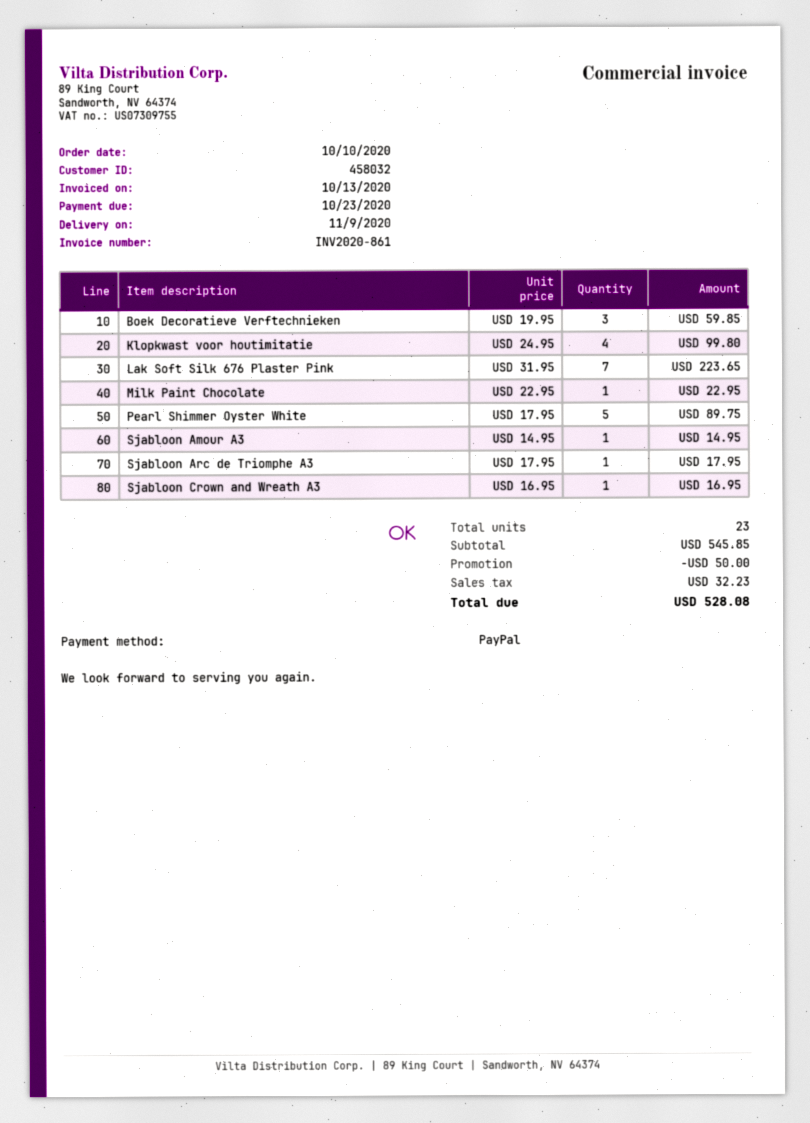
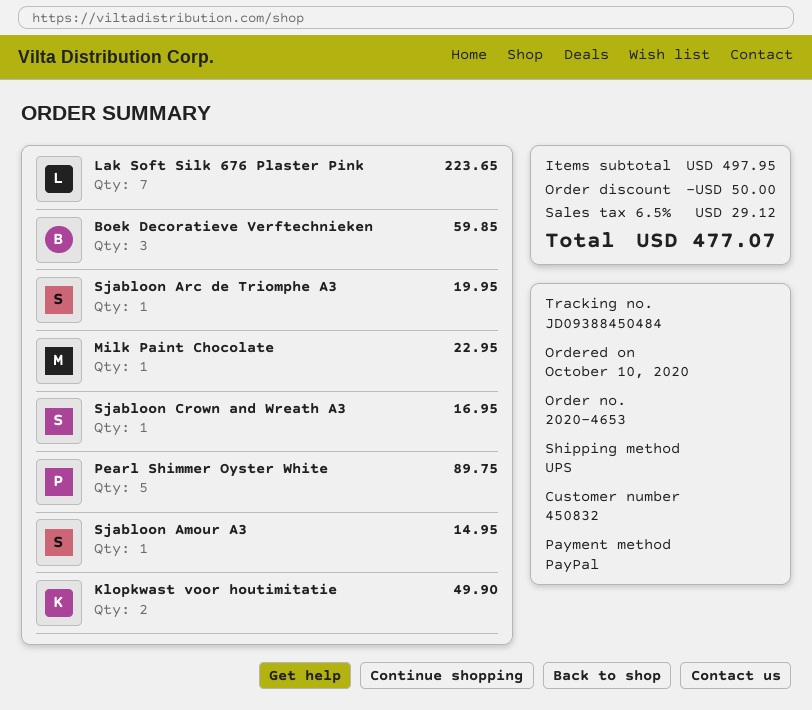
customer number: 458032 -> 450832
Klopkwast voor houtimitatie: 4 for 99.80 -> 2 for 49.90
Sjabloon Arc de Triomphe A3: 1 for 17.95 -> 1 for 19.95
subtotal: 545.85 -> 497.95
tax: 32.23 -> 29.12
total: 528.08 -> 477.07

